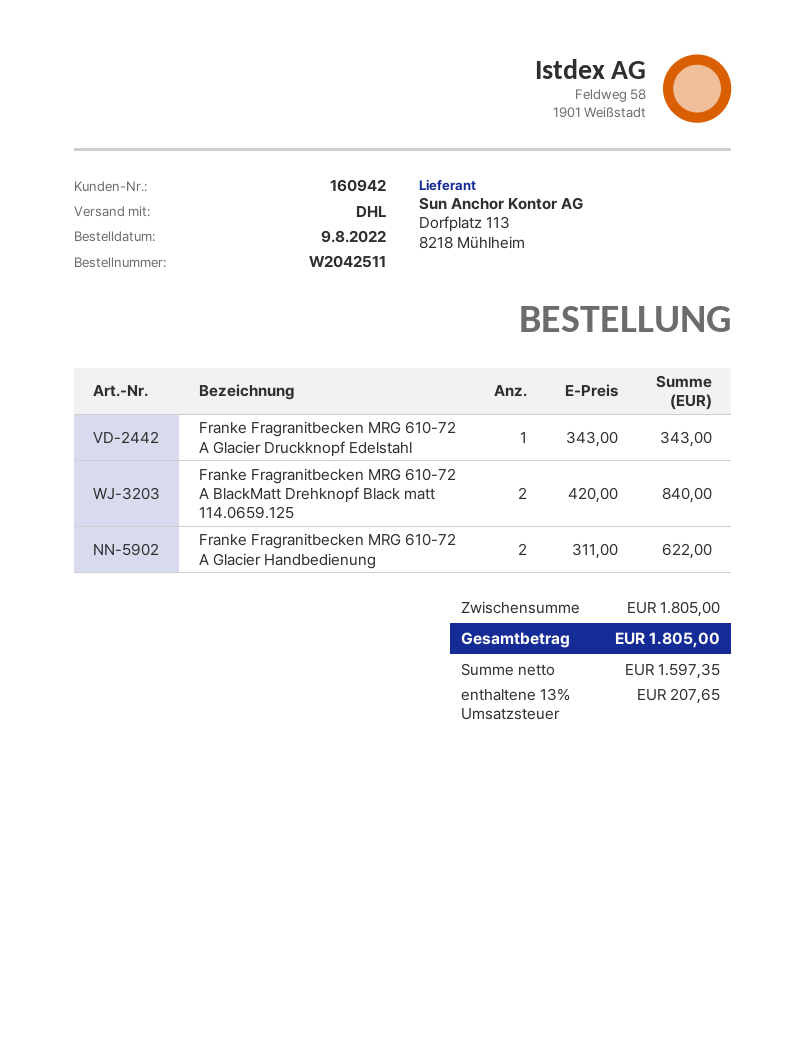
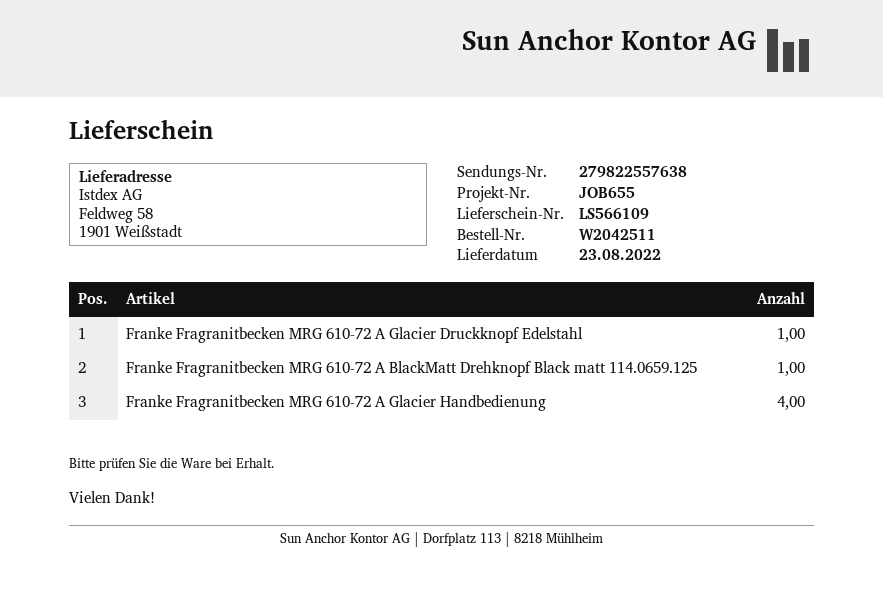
Franke Fragranitbecken MRG 610-72 A BlackMatt Drehknopf Black matt 114.0659.125: 2 -> 1
Franke Fragranitbecken MRG 610-72 A Glacier Handbedienung: 2 -> 4

